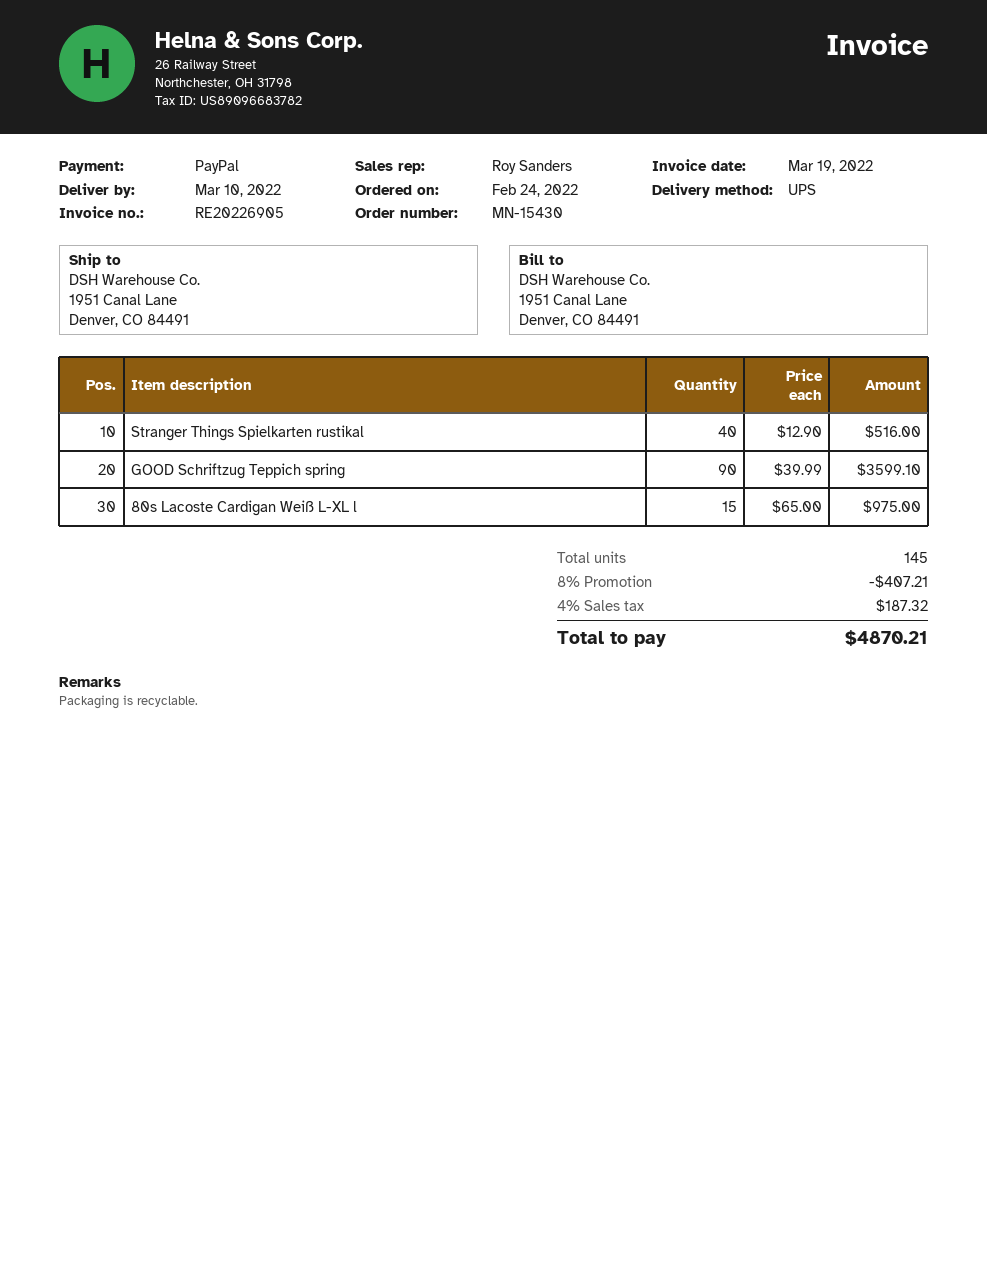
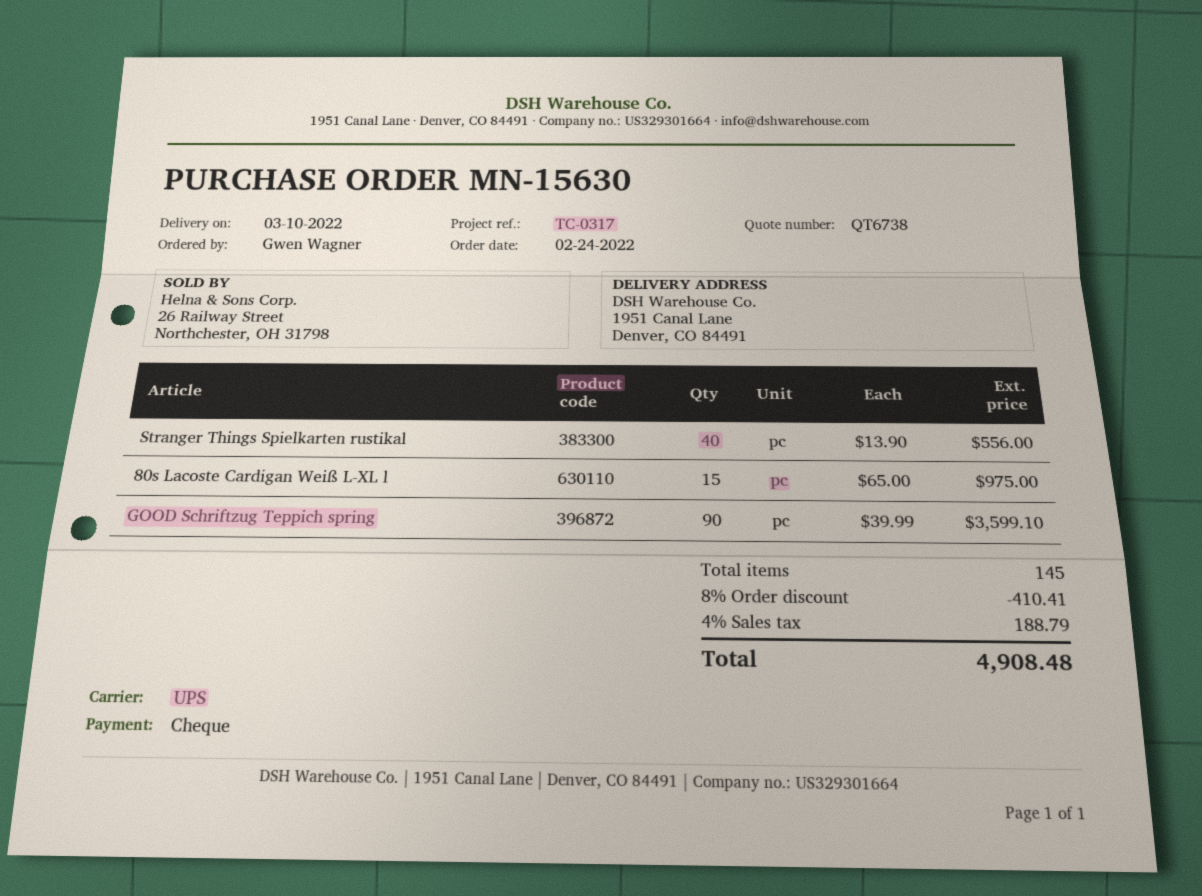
order number: MN-15430 -> MN-15630
payment method: PayPal -> cheque
Stranger Things Spielkarten rustikal: 40 x 12.90 = 516.00 -> 40 x 13.90 = 556.00
discount: 8% = 407.21 -> 8% = 410.41
tax: 4% = 187.32 -> 4% = 188.79
total: 4870.21 -> 4908.48

